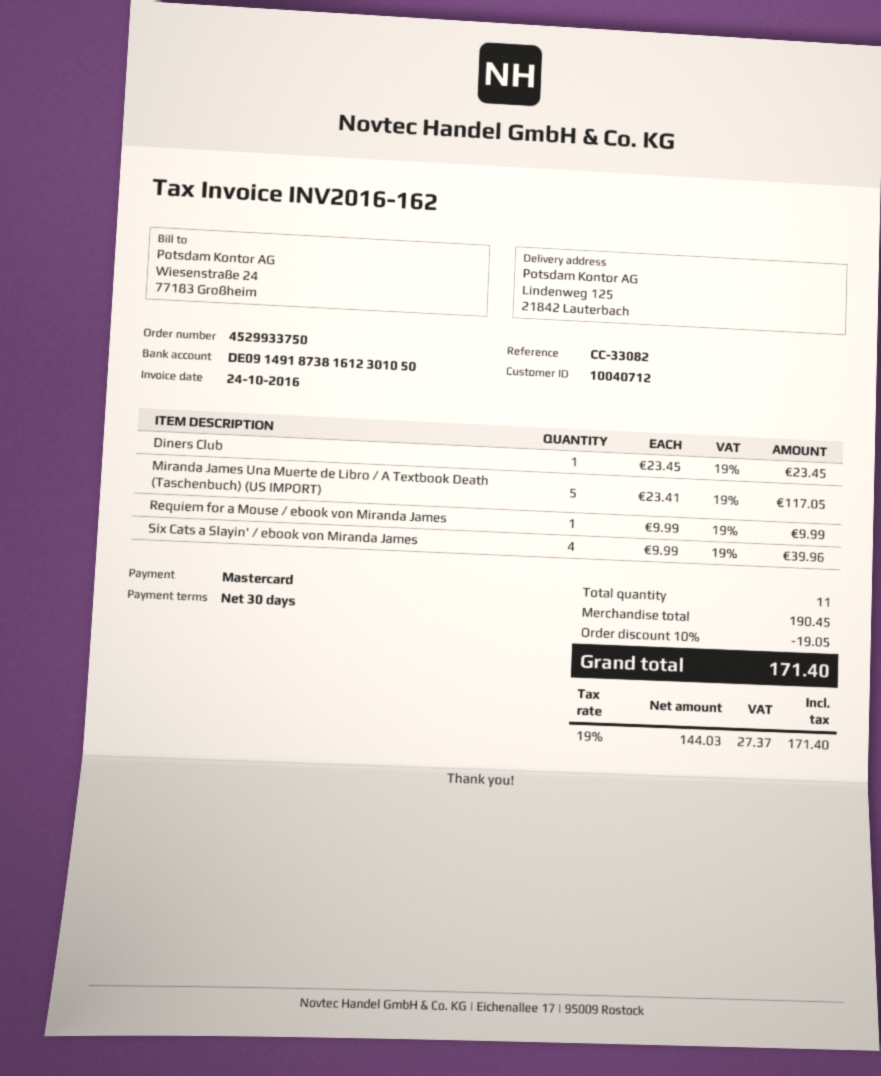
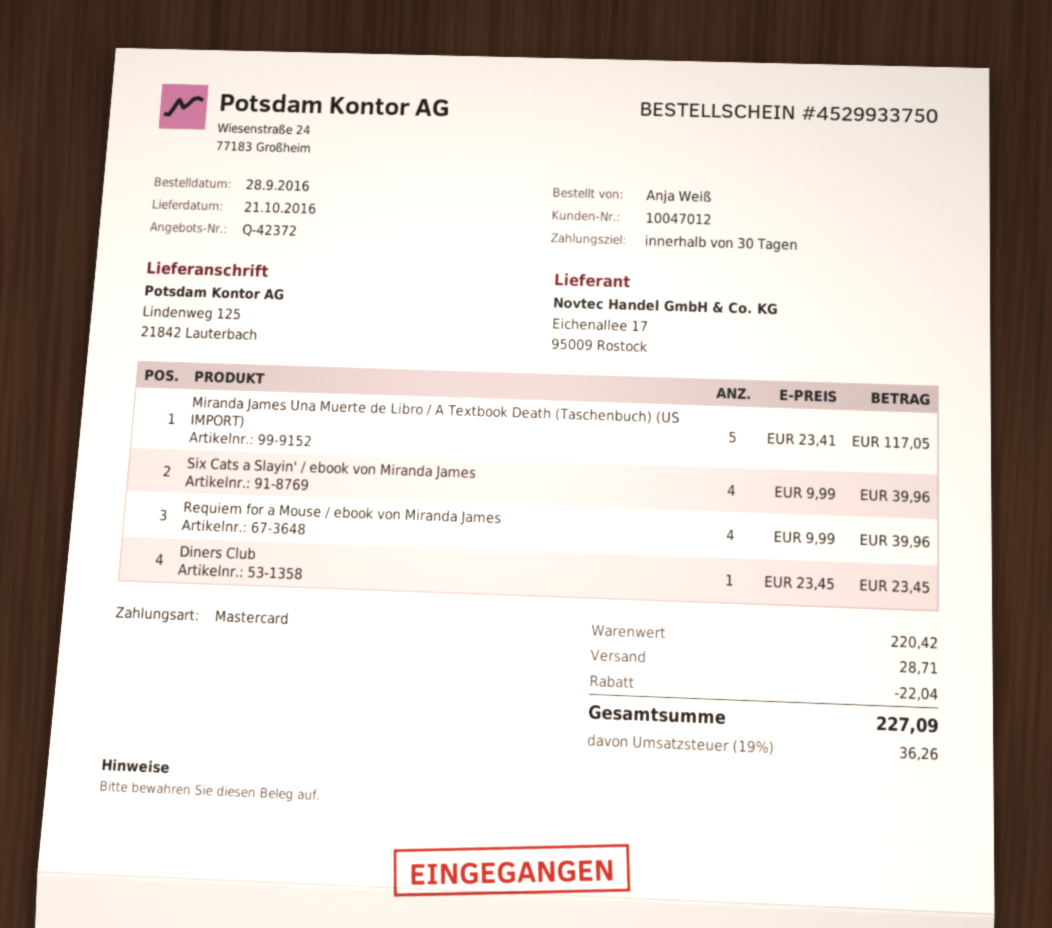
customer number: 10040712 -> 10047012
Requiem for a Mouse / ebook von Miranda James: 1 x 9.99 = 9.99 -> 4 x 9.99 = 39.96
subtotal: 190.45 -> 220.42
discount: 19.05 -> 22.04
shipping: none -> 28.71
tax: 19% = 27.37 -> 19% = 36.26
total: 171.40 -> 227.09

